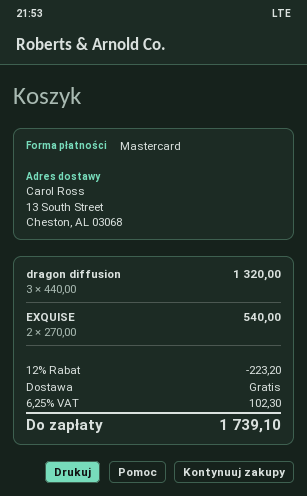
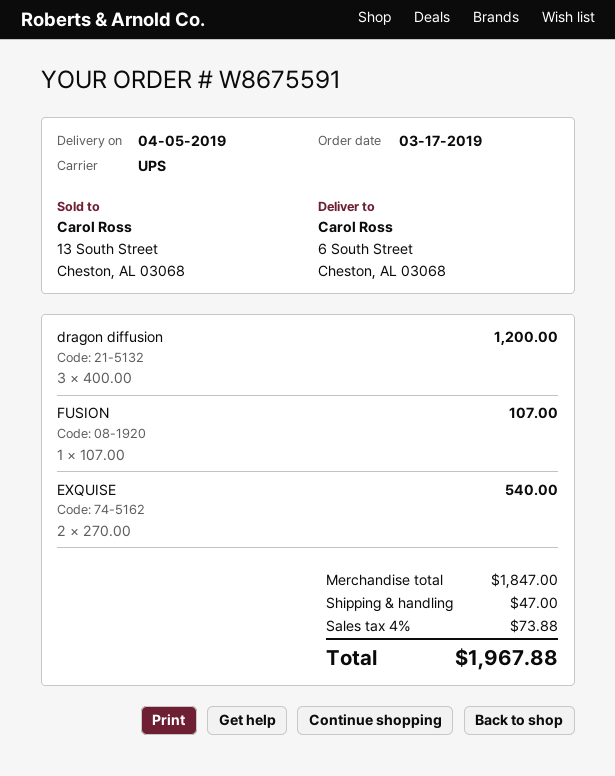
ship to: 13 South Street, Cheston, AL 03068 -> 6 South Street, Cheston, AL 03068
dragon diffusion: 3 x 440.00 = 1320.00 -> 3 x 400.00 = 1200.00
FUSION: none -> 1 x 107.00 = 107.00
discount: 12% = 223.20 -> none
shipping: 0.00 -> 47.00
tax: 6.25% = 102.30 -> 4% = 73.88
total: 1739.10 -> 1967.88

